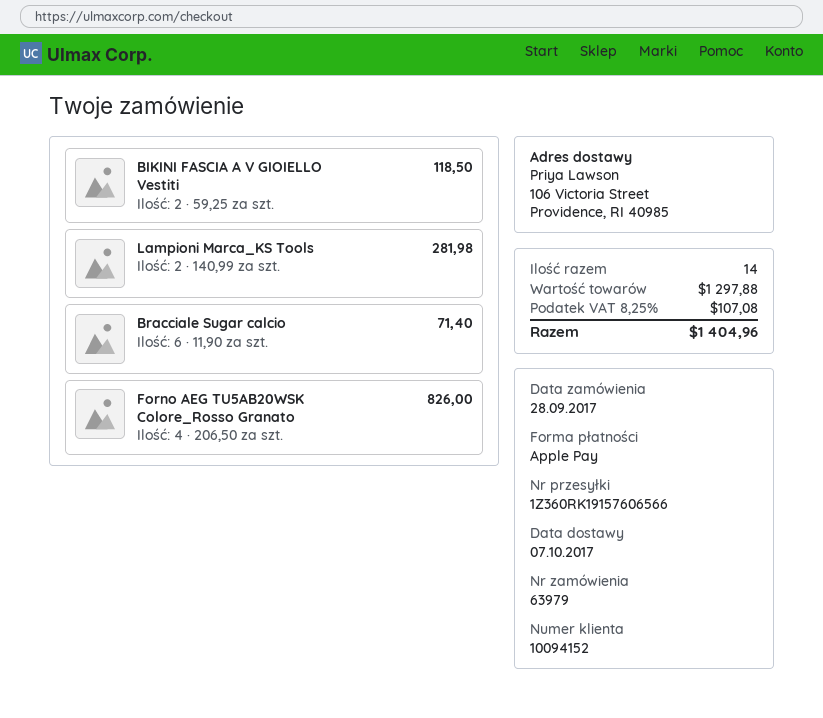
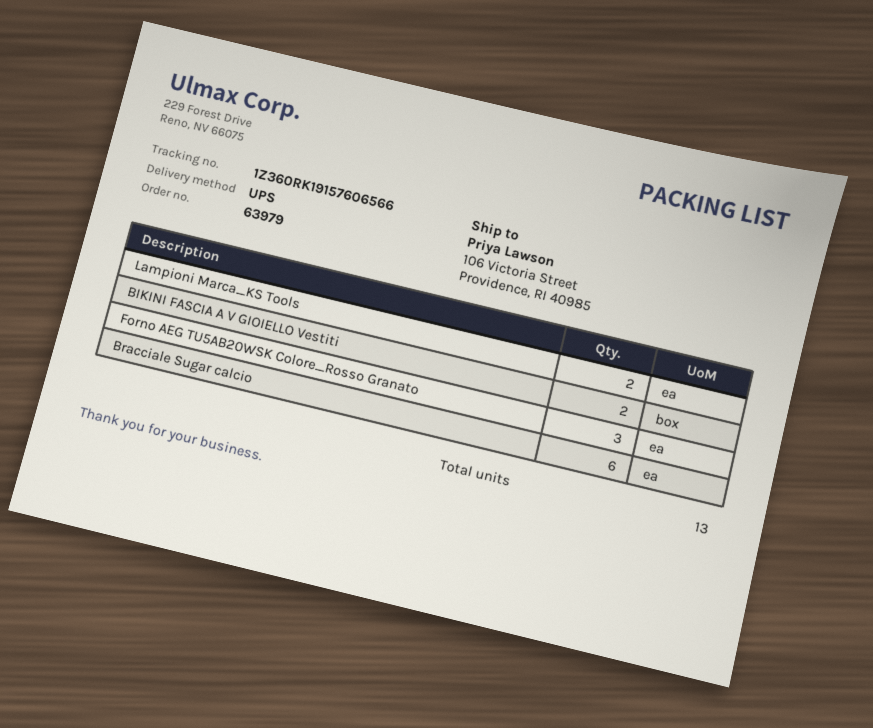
Forno AEG TU5AB20WSK Colore_Rosso Granato: 4 -> 3
total quantity: 14 -> 13

